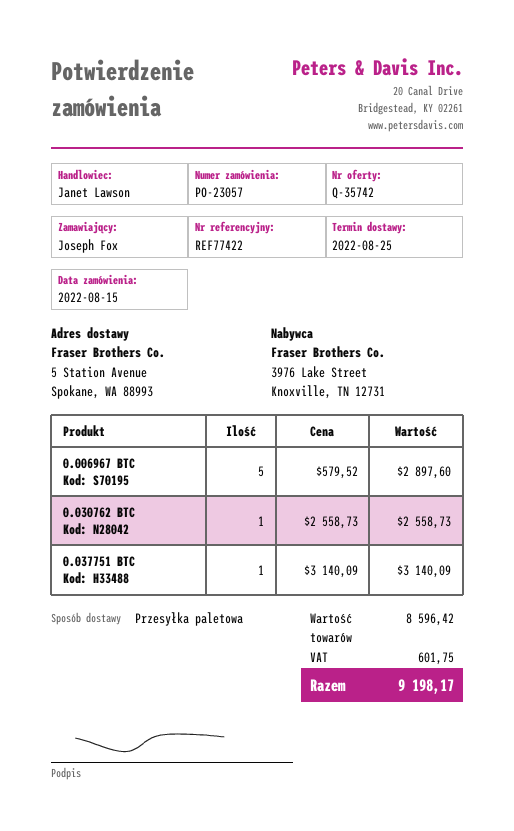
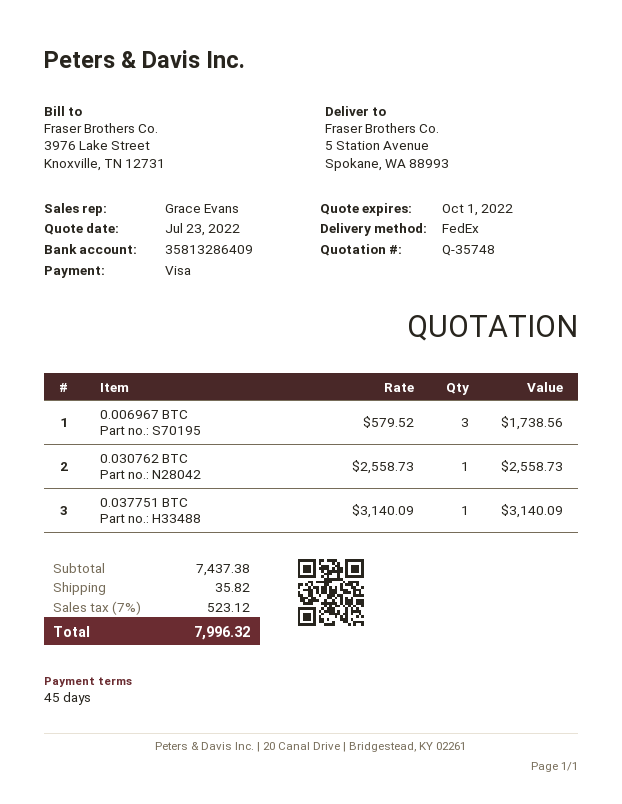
quote number: Q-35742 -> Q-35748
sales rep: Janet Lawson -> Grace Evans
shipping method: pallet freight -> FedEx
0.006967 BTC: 5 x 579.52 = 2897.60 -> 3 x 579.52 = 1738.56
subtotal: 8596.42 -> 7437.38
shipping: none -> 35.82
tax: 601.75 -> 523.12
total: 9198.17 -> 7996.32

